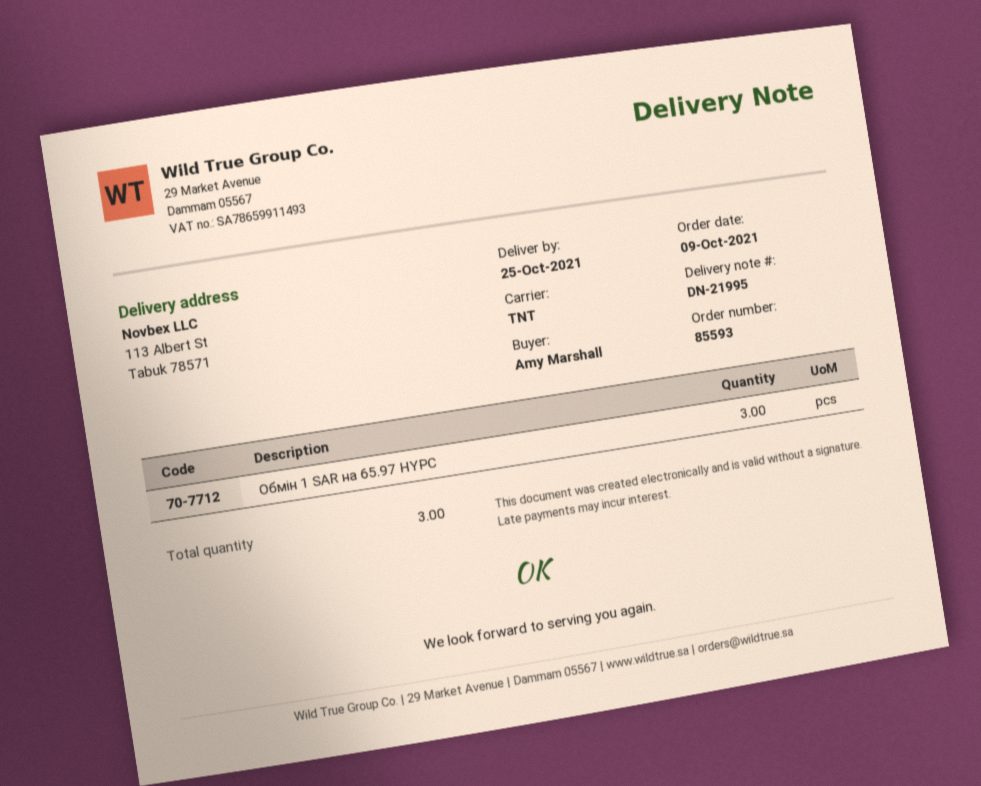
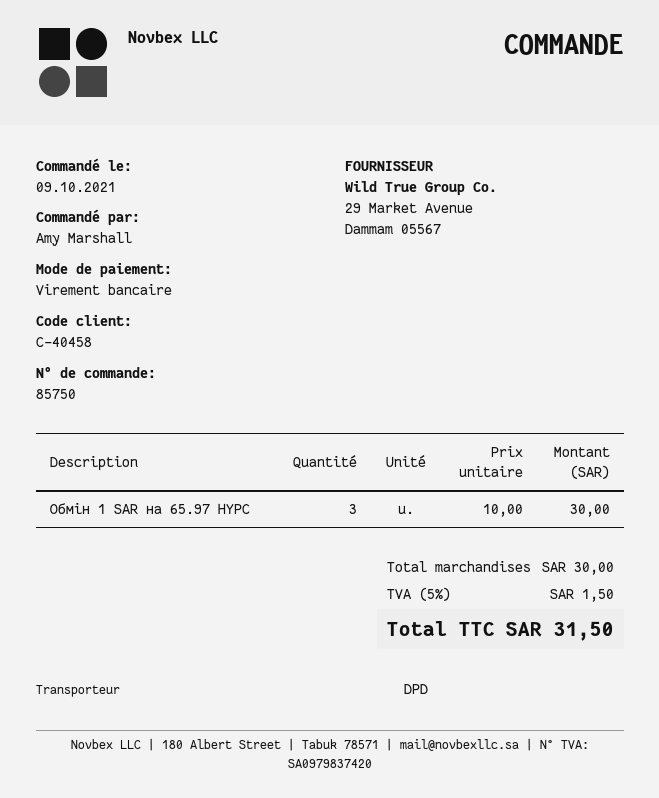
order number: 85593 -> 85750
shipping method: TNT -> DPD

